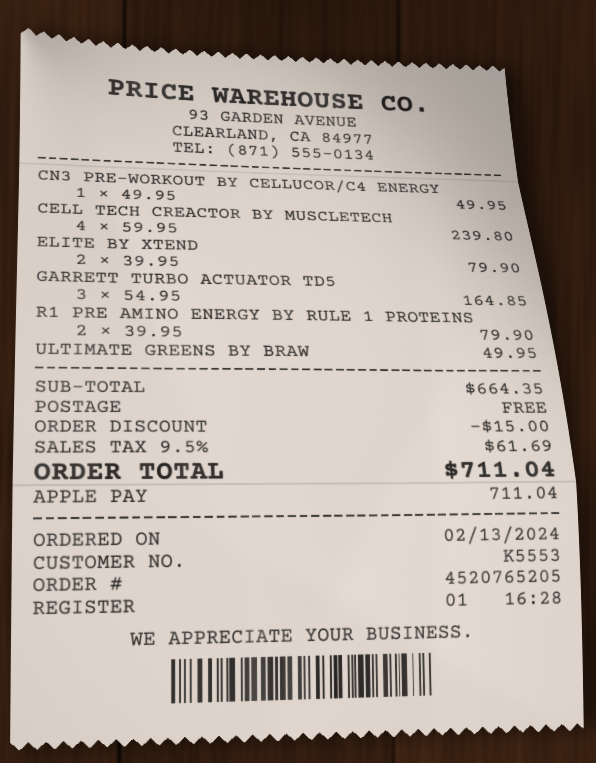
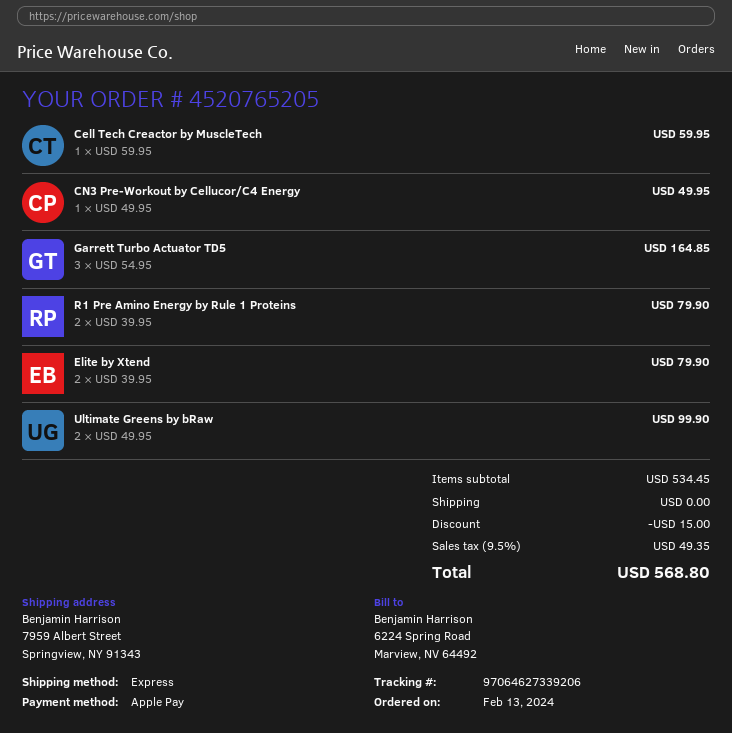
CELL TECH CREACTOR BY MUSCLETECH: 4 x 59.95 = 239.80 -> 1 x 59.95 = 59.95
ULTIMATE GREENS BY BRAW: 1 x 49.95 = 49.95 -> 2 x 49.95 = 99.90
subtotal: 664.35 -> 534.45
tax: 9.5% = 61.69 -> 9.5% = 49.35
total: 711.04 -> 568.80

